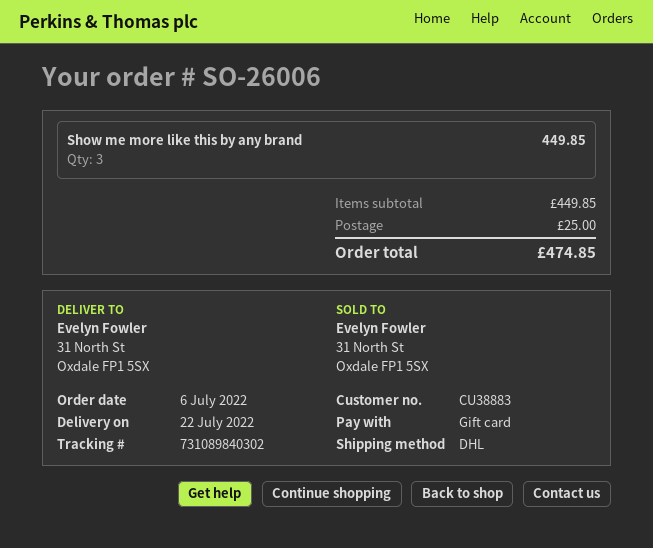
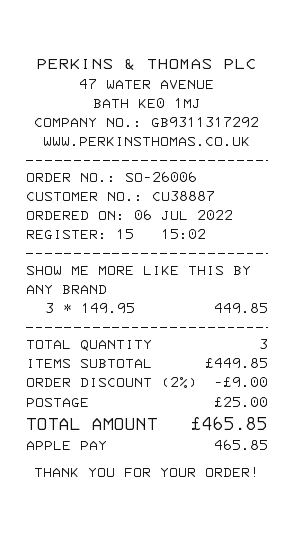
customer number: CU38883 -> CU38887
payment method: gift card -> Apple Pay
discount: none -> 2% = 9.00
total: 474.85 -> 465.85

